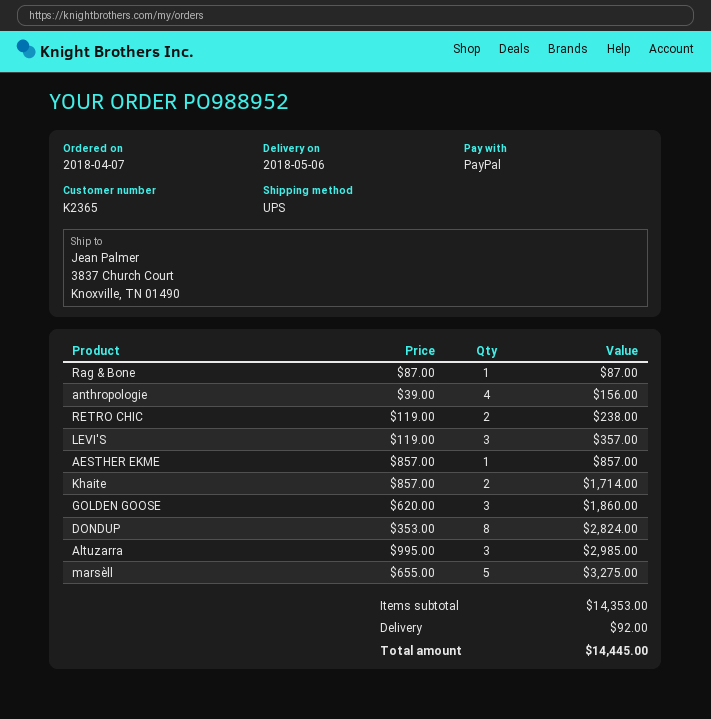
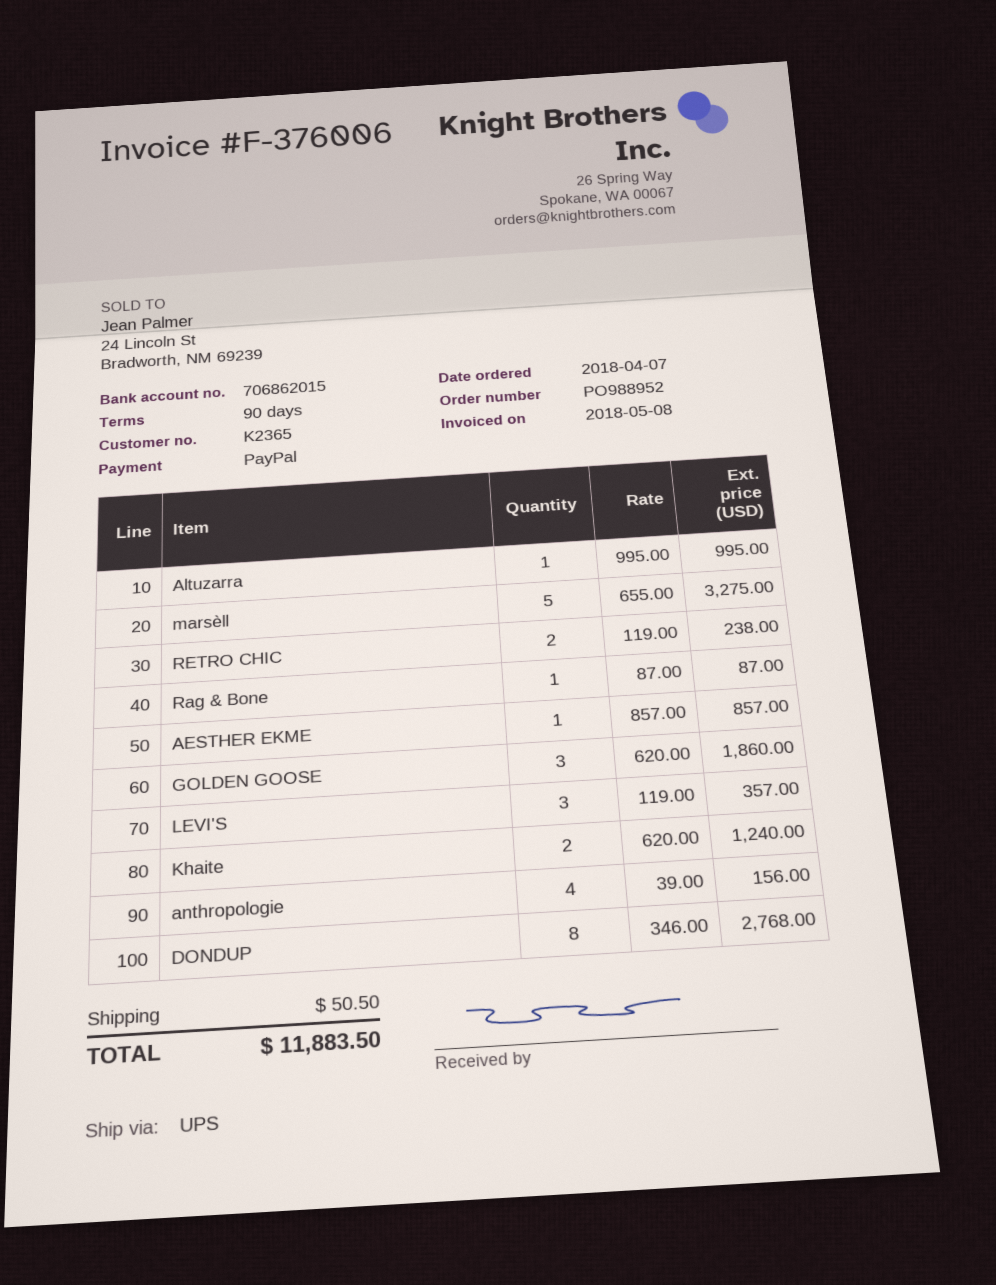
Khaite: 2 x 857.00 = 1714.00 -> 2 x 620.00 = 1240.00
DONDUP: 8 x 353.00 = 2824.00 -> 8 x 346.00 = 2768.00
Altuzarra: 3 x 995.00 = 2985.00 -> 1 x 995.00 = 995.00
shipping: 92.00 -> 50.50
total: 14445.00 -> 11883.50

